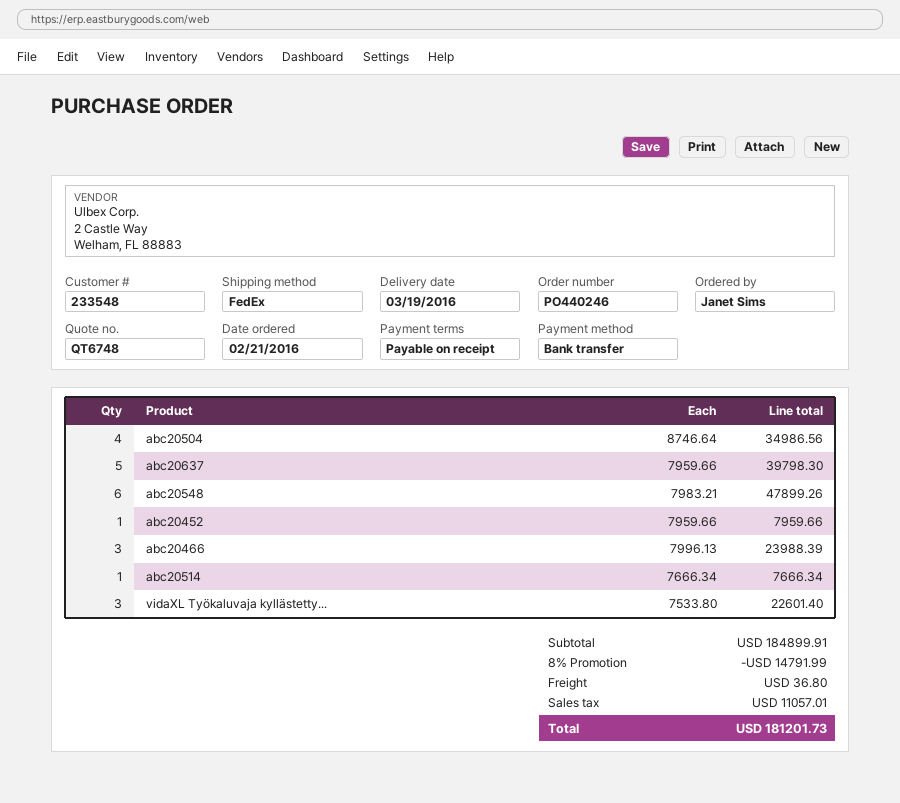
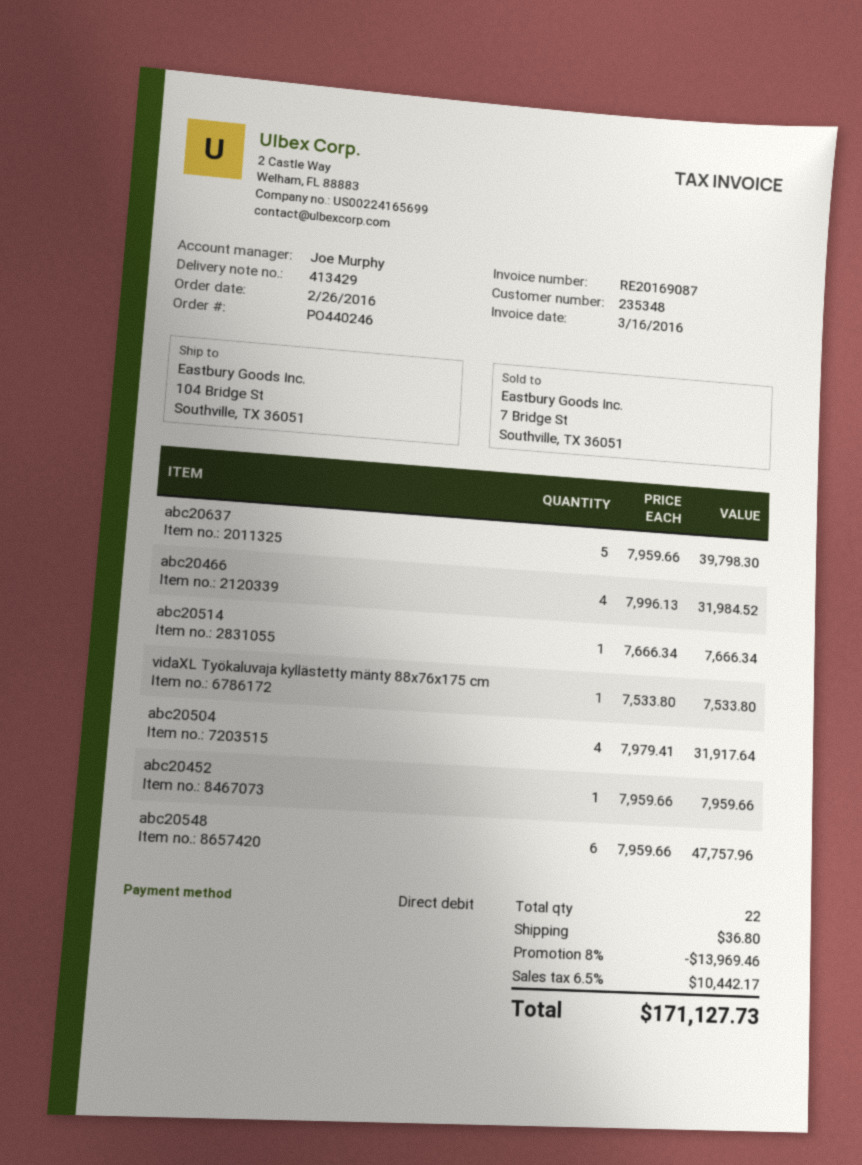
order date: 2016-02-21 -> 2016-02-26
customer number: 233548 -> 235348
payment method: bank transfer -> direct debit
abc20504: 4 x 8746.64 = 34986.56 -> 4 x 7979.41 = 31917.64
abc20548: 6 x 7983.21 = 47899.26 -> 6 x 7959.66 = 47757.96
abc20466: 3 x 7996.13 = 23988.39 -> 4 x 7996.13 = 31984.52
vidaXL Työkaluvaja kyllästetty...: 3 x 7533.80 = 22601.40 -> 1 x 7533.80 = 7533.80
discount: 8% = 14791.99 -> 8% = 13969.46
tax: 11057.01 -> 10442.17
total: 181201.73 -> 171127.73

